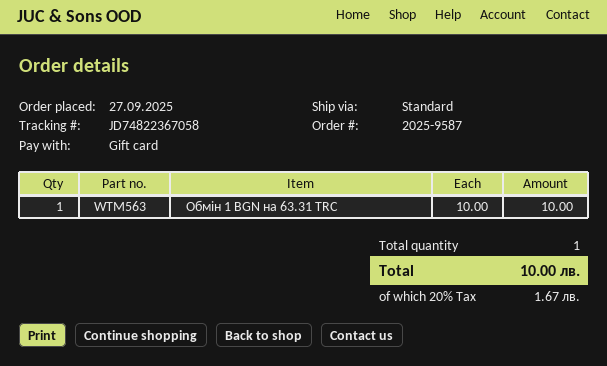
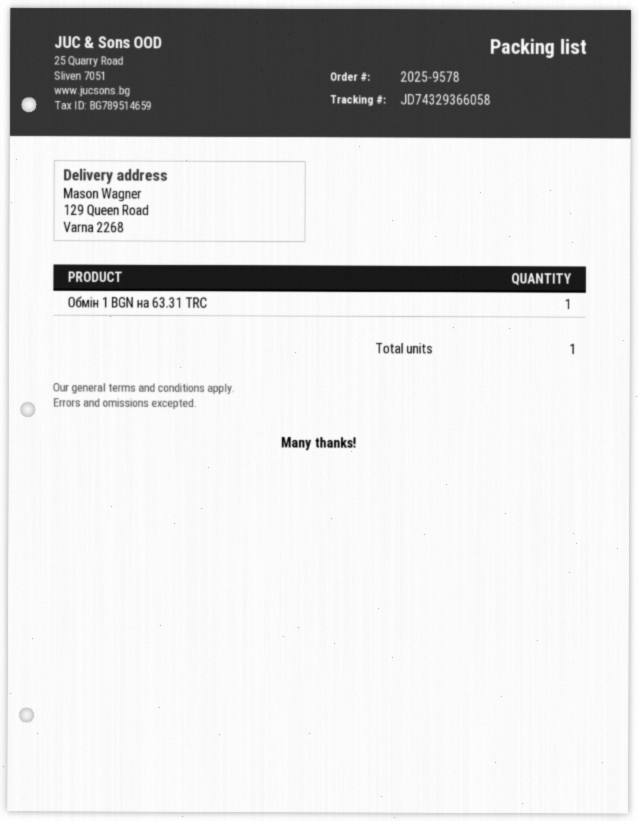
order number: 2025-9587 -> 2025-9578
tracking number: JD74822367058 -> JD74329366058

